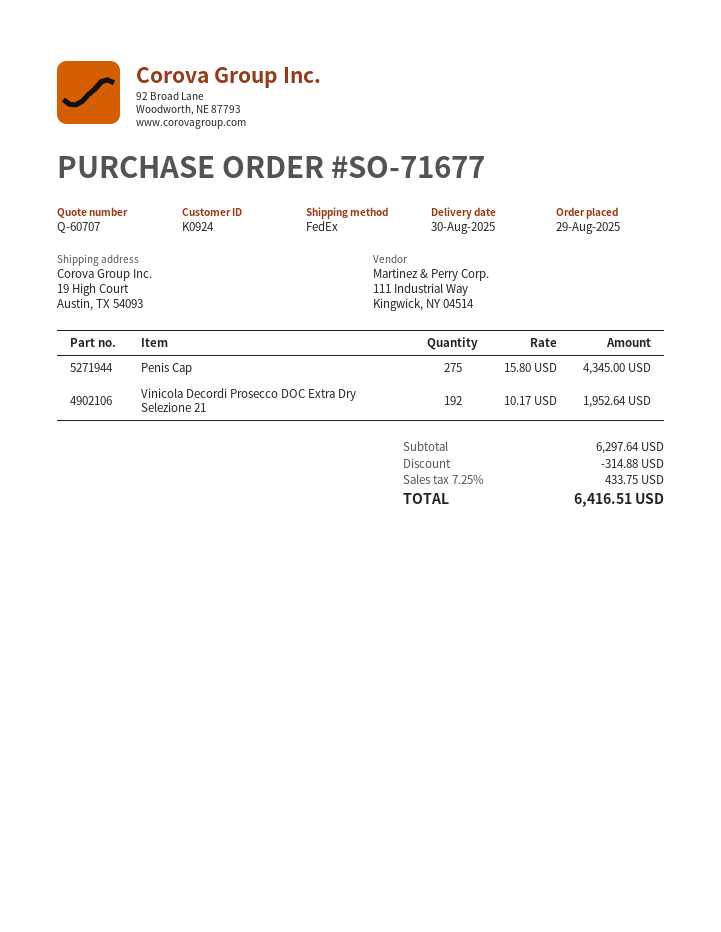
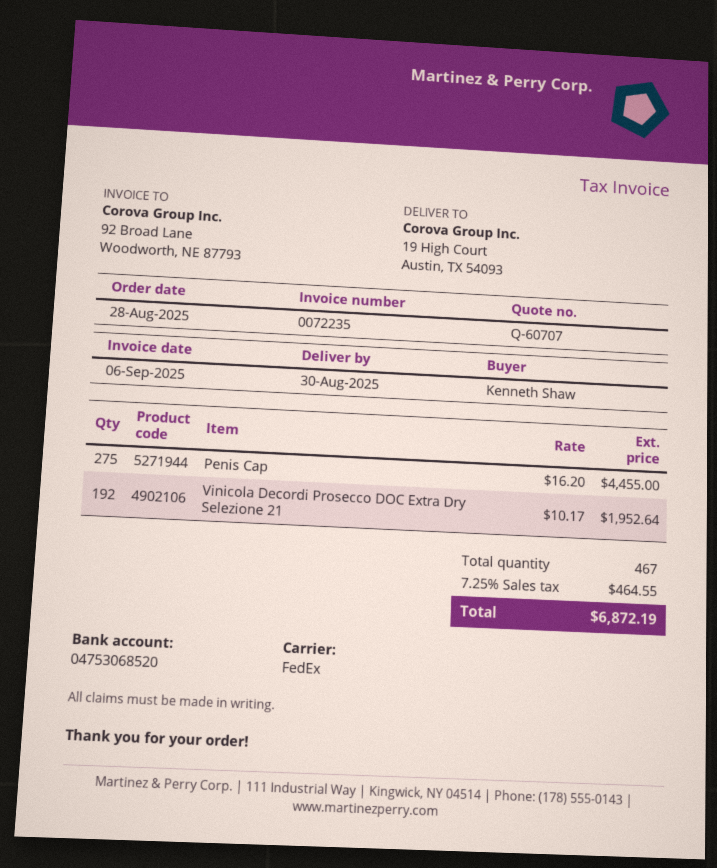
order date: 2025-08-29 -> 2025-08-28
Penis Cap: 275 x 15.80 = 4345.00 -> 275 x 16.20 = 4455.00
discount: 314.88 -> none
tax: 7.25% = 433.75 -> 7.25% = 464.55
total: 6416.51 -> 6872.19

